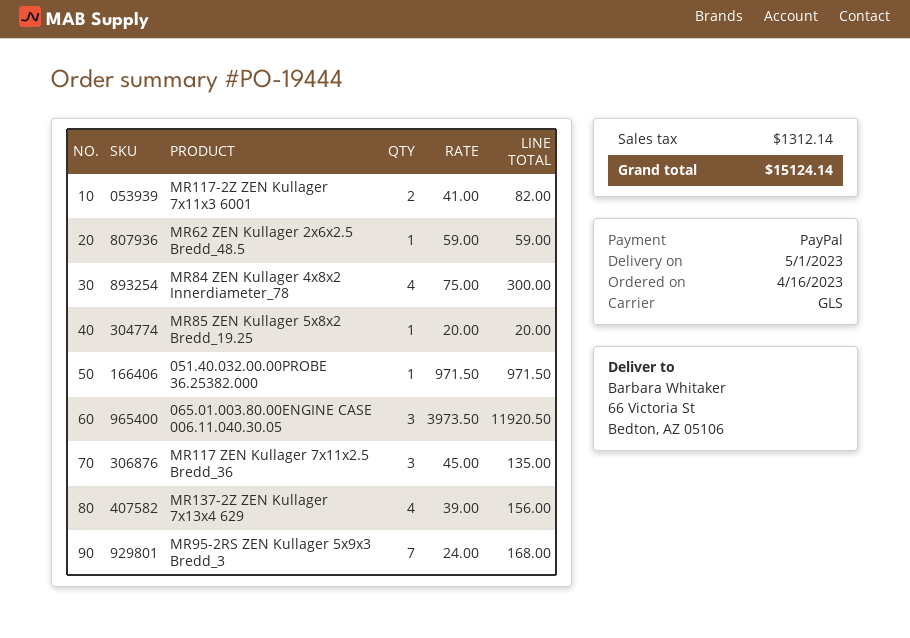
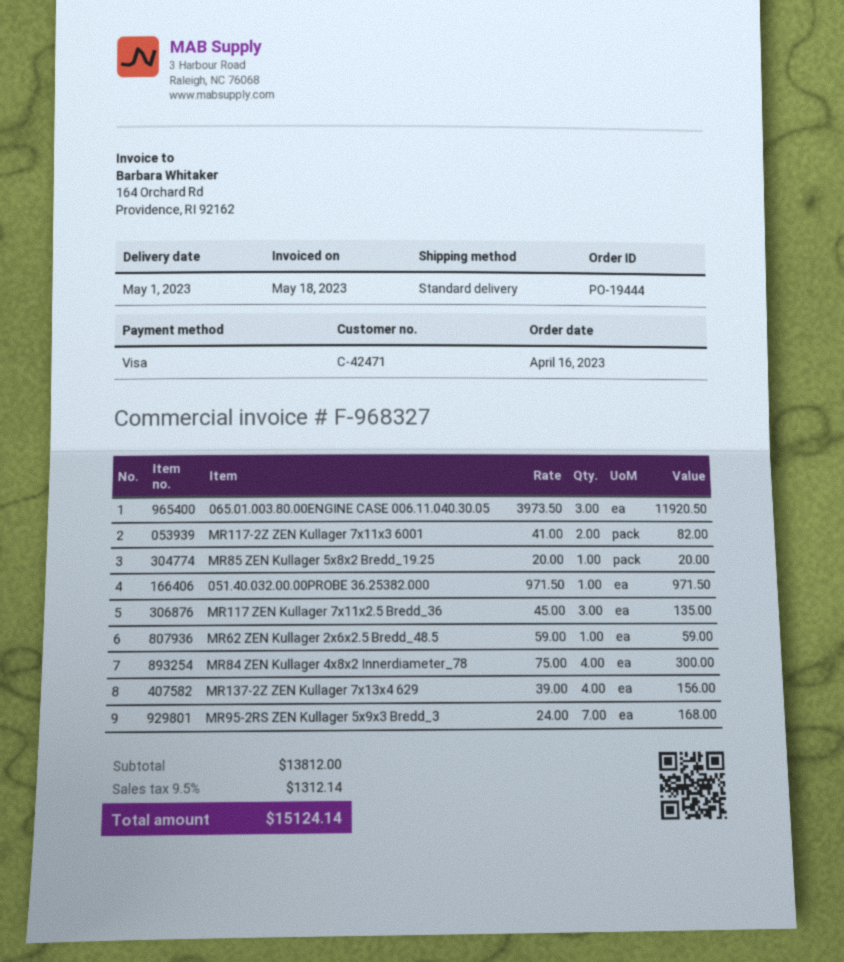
payment method: PayPal -> Visa
shipping method: GLS -> standard

